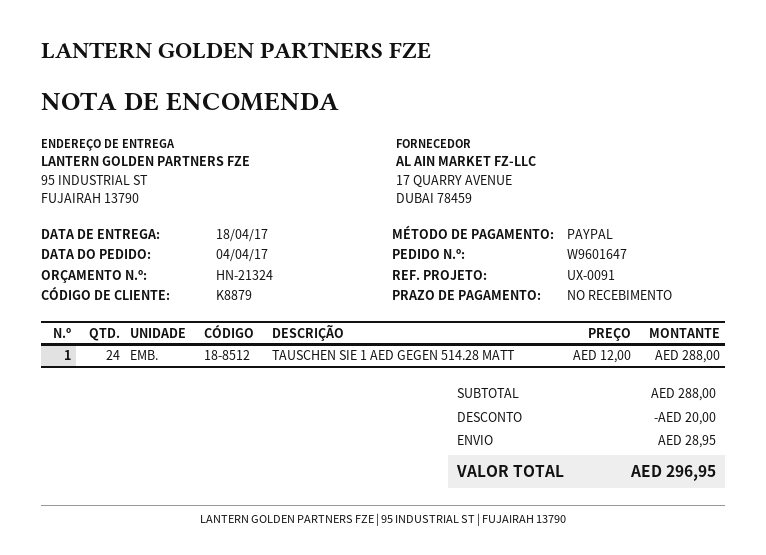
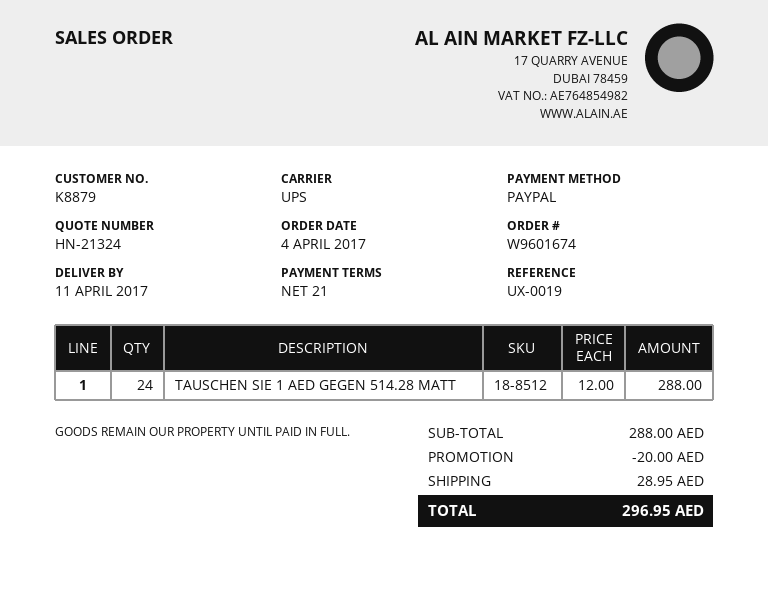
order number: W9601647 -> W9601674
delivery date: 2017-04-18 -> 2017-04-11
payment terms: on receipt -> 21 days
reference: UX-0091 -> UX-0019

